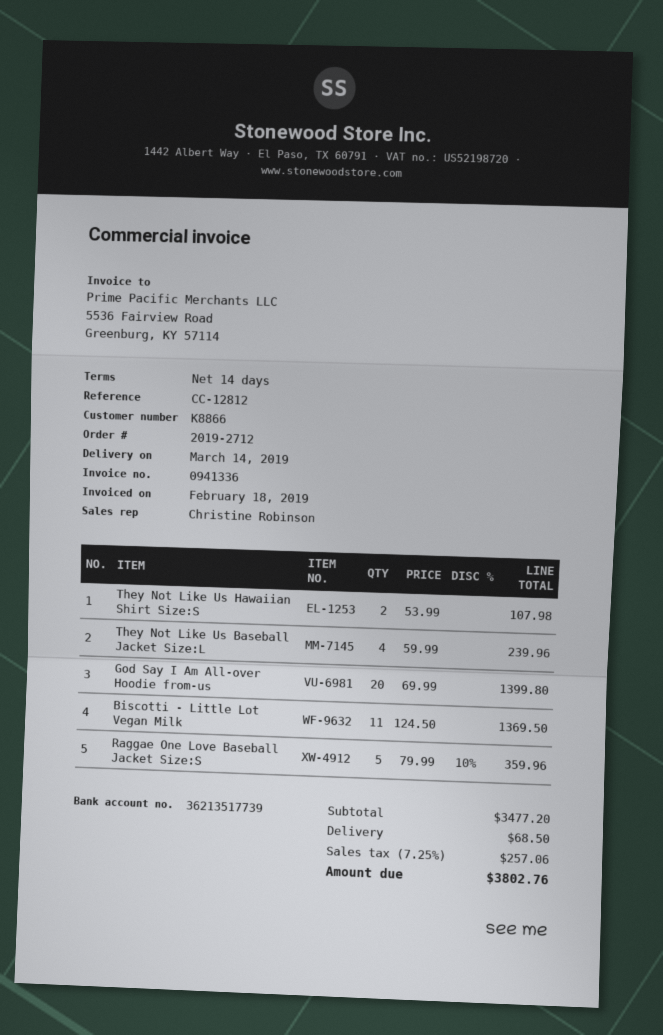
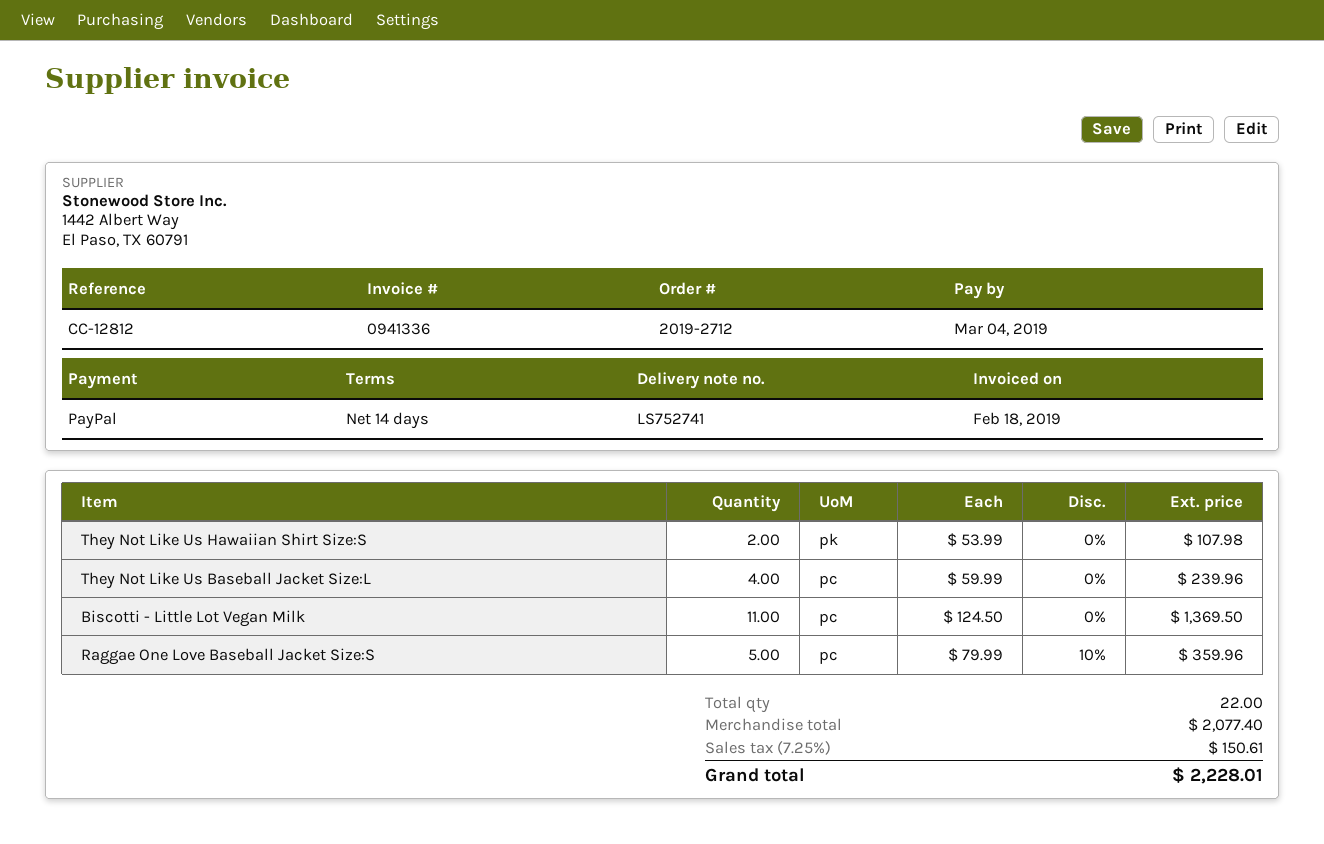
God Say I Am All-over Hoodie from-us: 20 x 69.99 = 1399.80 -> none
subtotal: 3477.20 -> 2077.40
shipping: 68.50 -> none
tax: 7.25% = 257.06 -> 7.25% = 150.61
total: 3802.76 -> 2228.01

